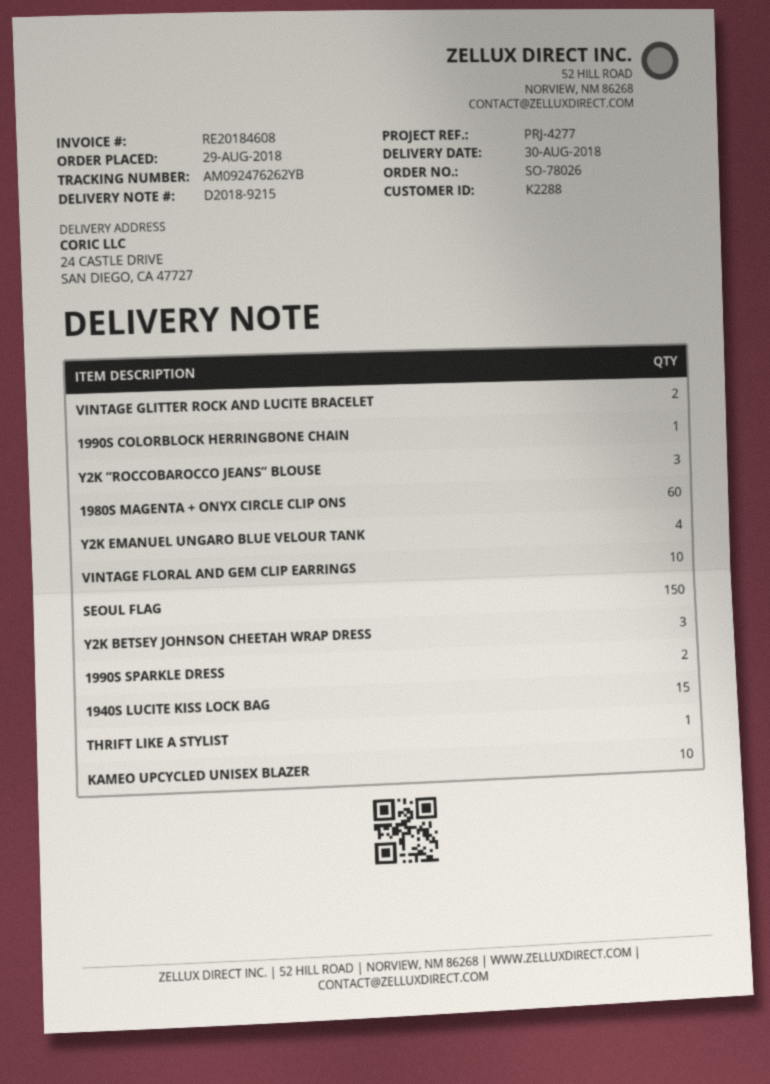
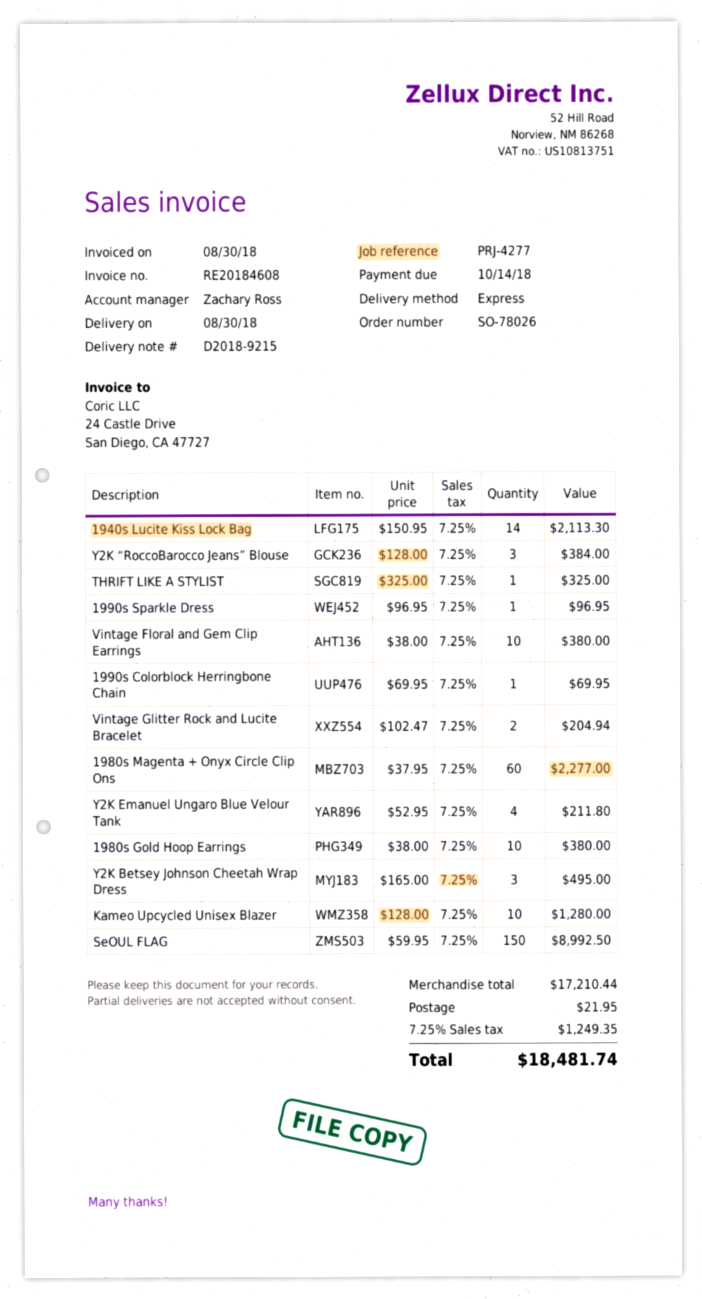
1990S SPARKLE DRESS: 2 -> 1
1940S LUCITE KISS LOCK BAG: 15 -> 14
1980s Gold Hoop Earrings: none -> 10

